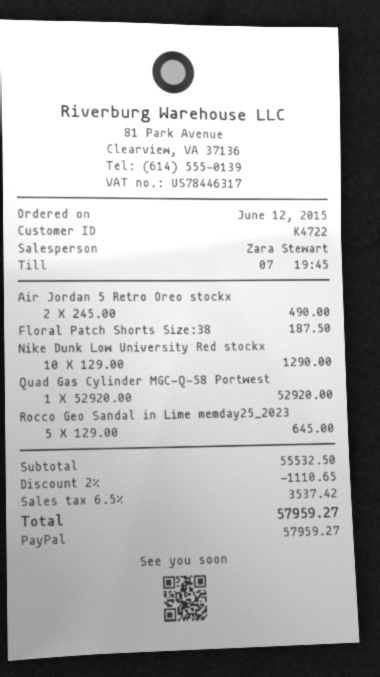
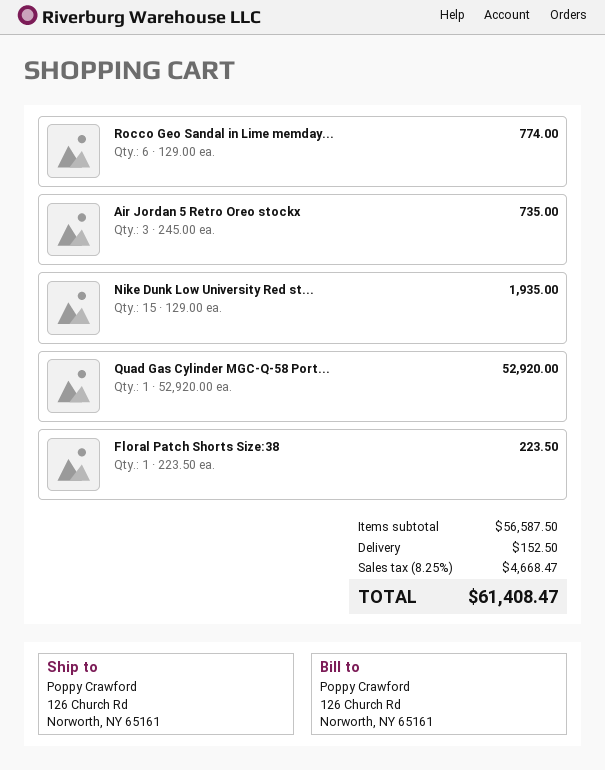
Air Jordan 5 Retro Oreo stockx: 2 x 245.00 = 490.00 -> 3 x 245.00 = 735.00
Floral Patch Shorts Size:38: 1 x 187.50 = 187.50 -> 1 x 223.50 = 223.50
Nike Dunk Low University Red stockx: 10 x 129.00 = 1290.00 -> 15 x 129.00 = 1935.00
Rocco Geo Sandal in Lime memday25_2023: 5 x 129.00 = 645.00 -> 6 x 129.00 = 774.00
subtotal: 55532.50 -> 56587.50
discount: 2% = 1110.65 -> none
shipping: none -> 152.50
tax: 6.5% = 3537.42 -> 8.25% = 4668.47
total: 57959.27 -> 61408.47

